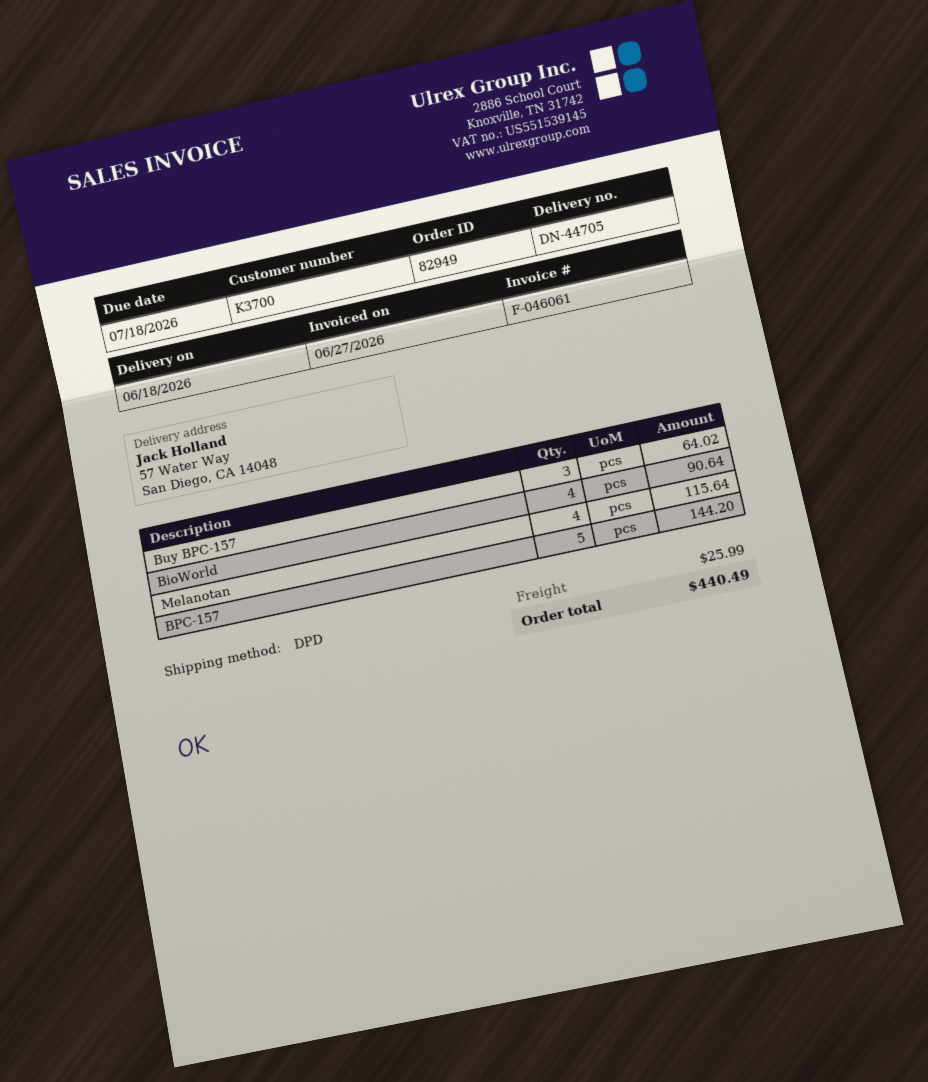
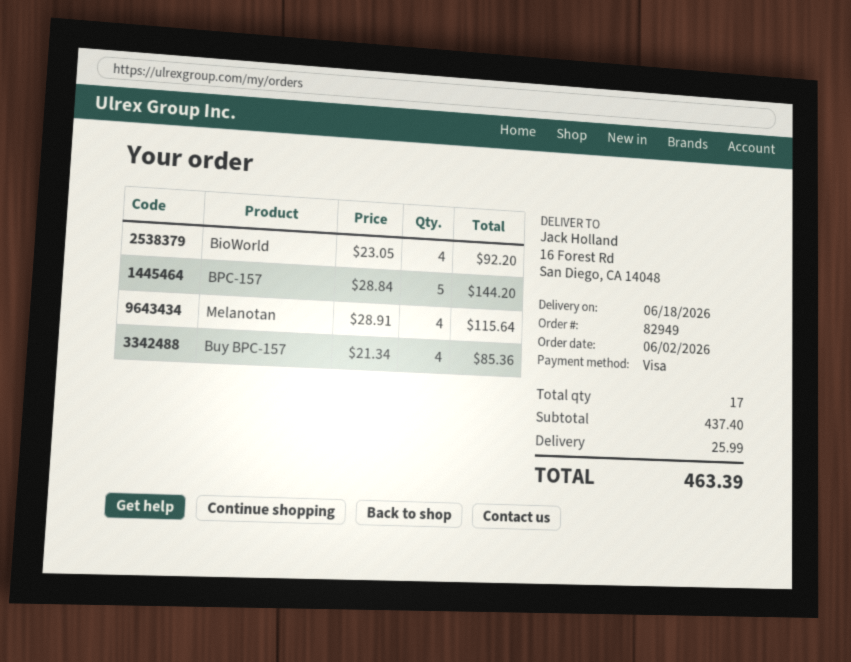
ship to: 57 Water Way, San Diego, CA 14048 -> 16 Forest Rd, San Diego, CA 14048
Buy BPC-157: 3 for 64.02 -> 4 for 85.36
BioWorld: 4 for 90.64 -> 4 for 92.20
total: 440.49 -> 463.39

